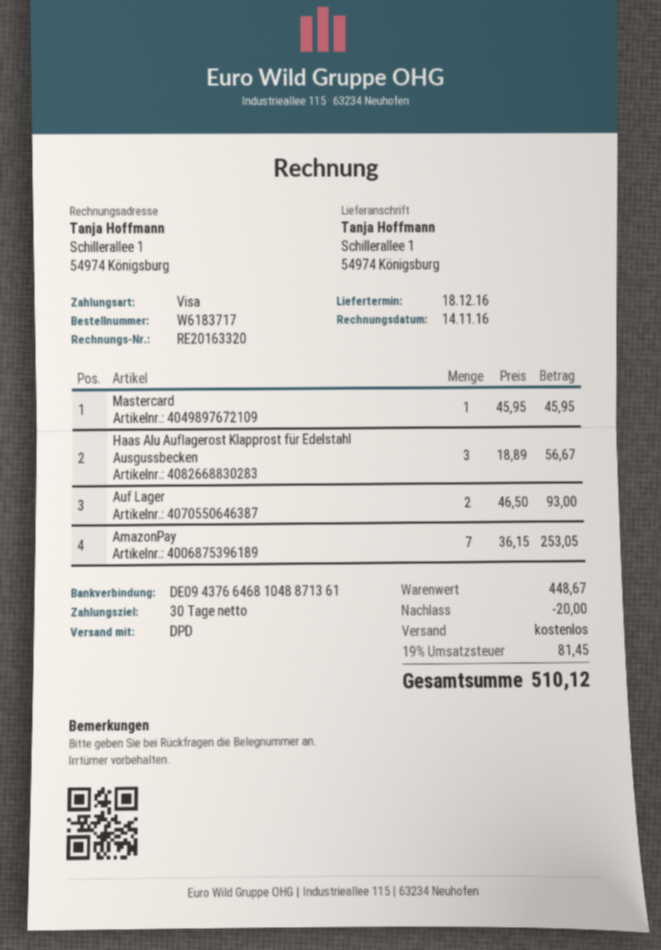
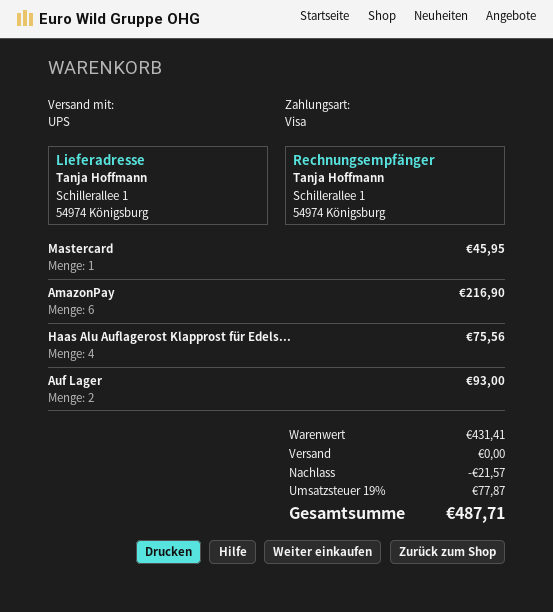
shipping method: DPD -> UPS
Haas Alu Auflagerost Klapprost für Edelstahl Ausgussbecken: 3 for 56.67 -> 4 for 75.56
AmazonPay: 7 for 253.05 -> 6 for 216.90
subtotal: 448.67 -> 431.41
discount: 20.00 -> 21.57
tax: 19% = 81.45 -> 19% = 77.87
total: 510.12 -> 487.71

